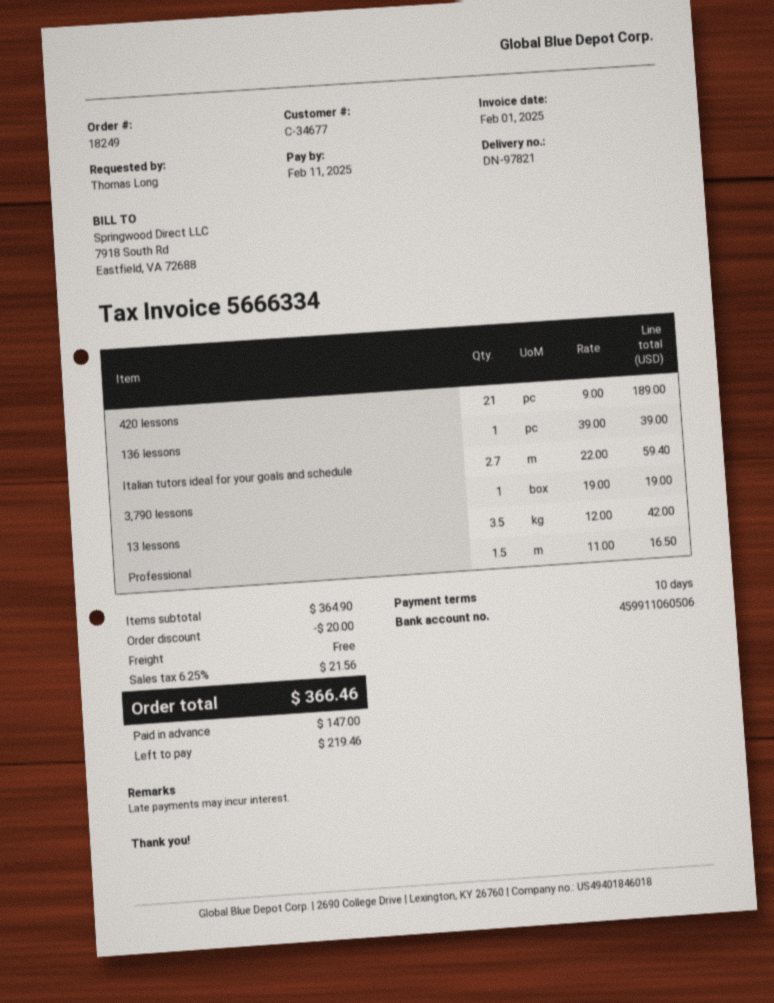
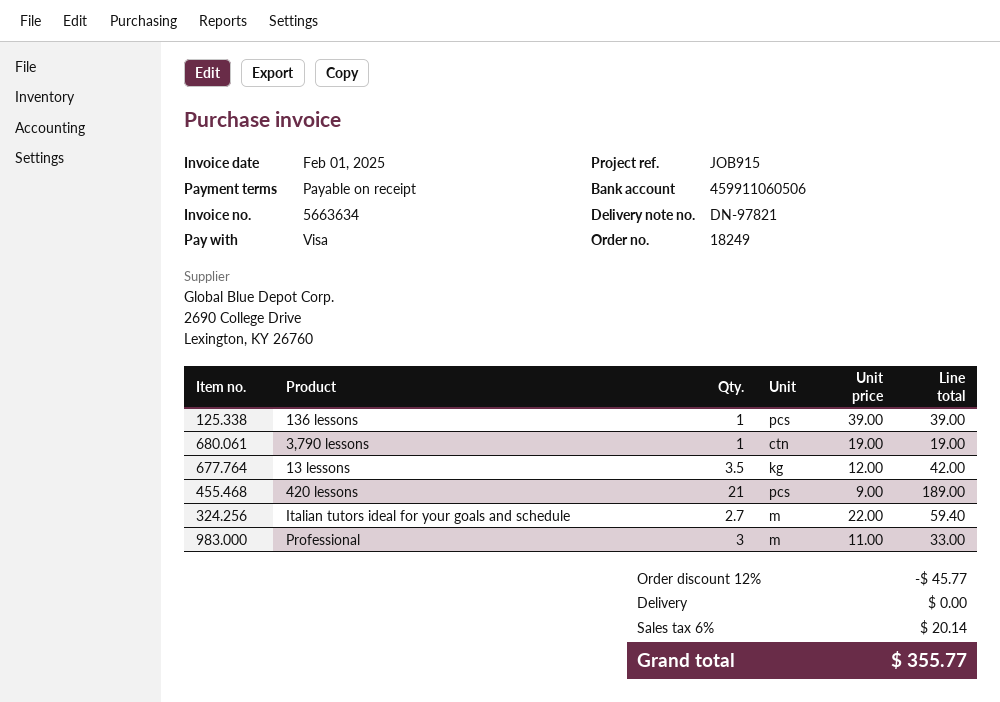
invoice number: 5666334 -> 5663634
payment terms: 10 days -> on receipt
Professional: 1.5 x 11.00 = 16.50 -> 3 x 11.00 = 33.00
discount: 20.00 -> 45.77
tax: 6.25% = 21.56 -> 6% = 20.14
total: 366.46 -> 355.77

